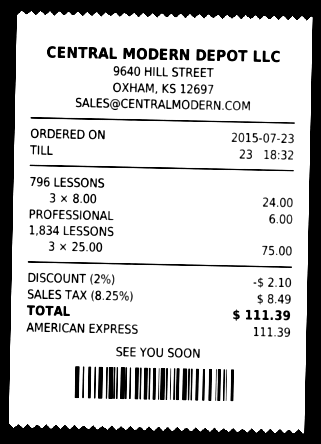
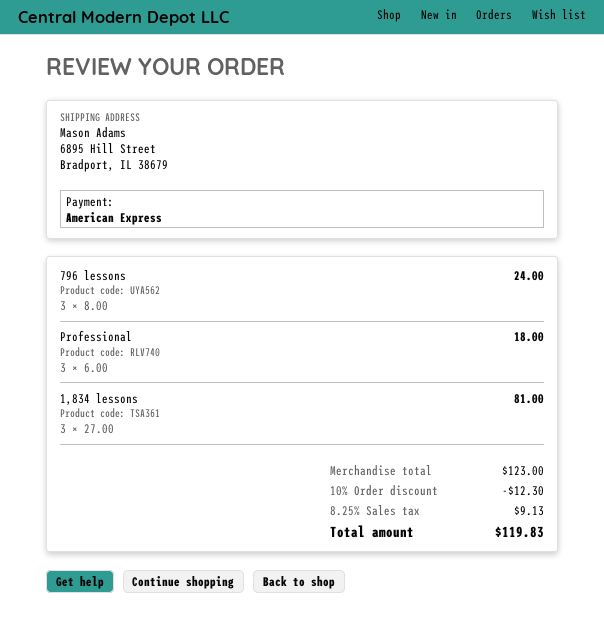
PROFESSIONAL: 1 x 6.00 = 6.00 -> 3 x 6.00 = 18.00
1,834 LESSONS: 3 x 25.00 = 75.00 -> 3 x 27.00 = 81.00
discount: 2% = 2.10 -> 10% = 12.30
tax: 8.25% = 8.49 -> 8.25% = 9.13
total: 111.39 -> 119.83

